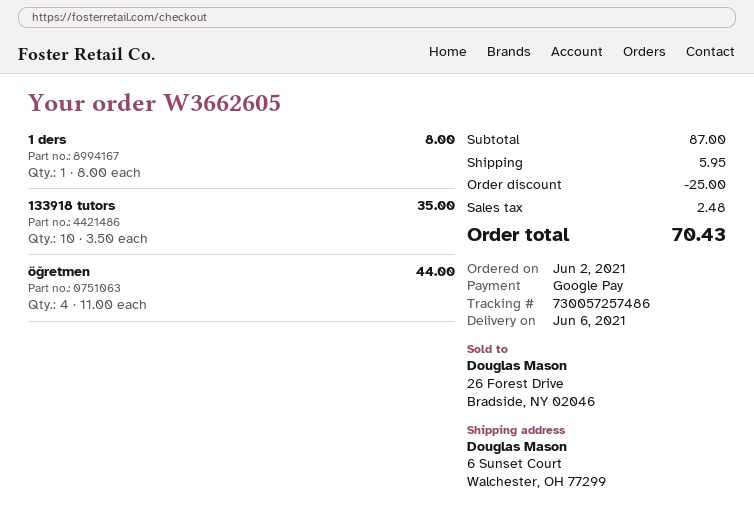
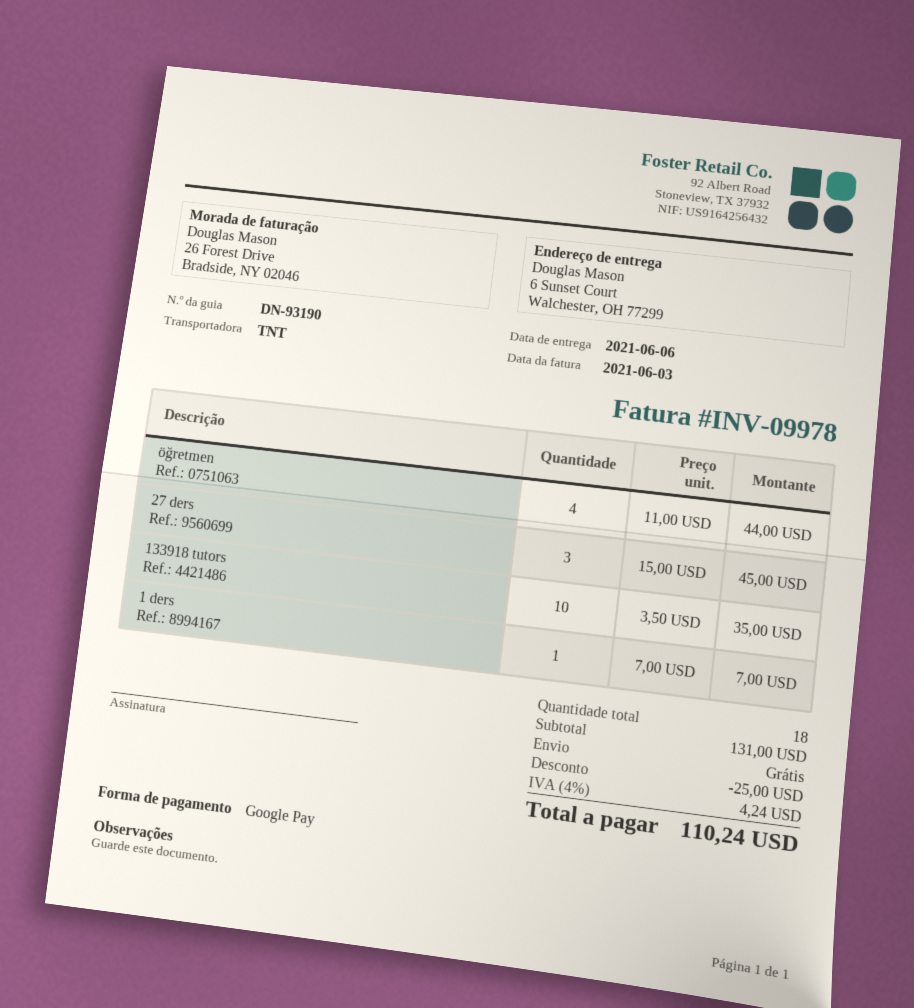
1 ders: 1 x 8.00 = 8.00 -> 1 x 7.00 = 7.00
27 ders: none -> 3 x 15.00 = 45.00
subtotal: 87.00 -> 131.00
shipping: 5.95 -> 0.00
tax: 2.48 -> 4.24
total: 70.43 -> 110.24

